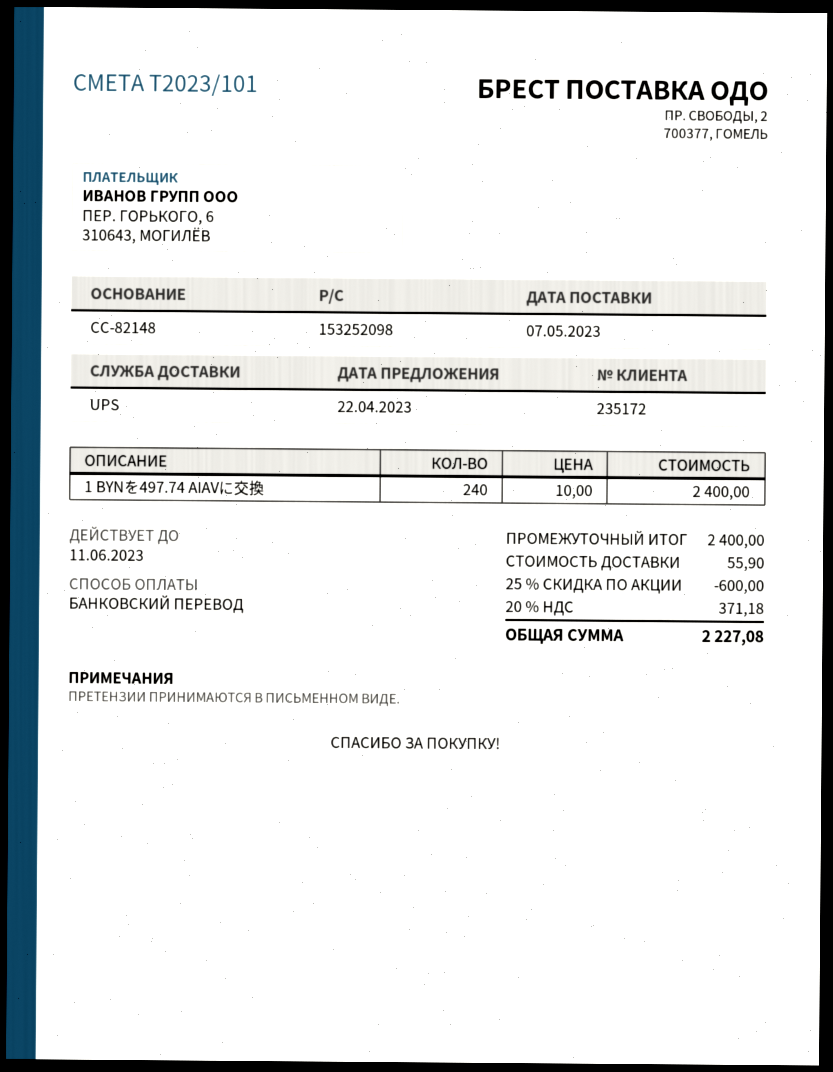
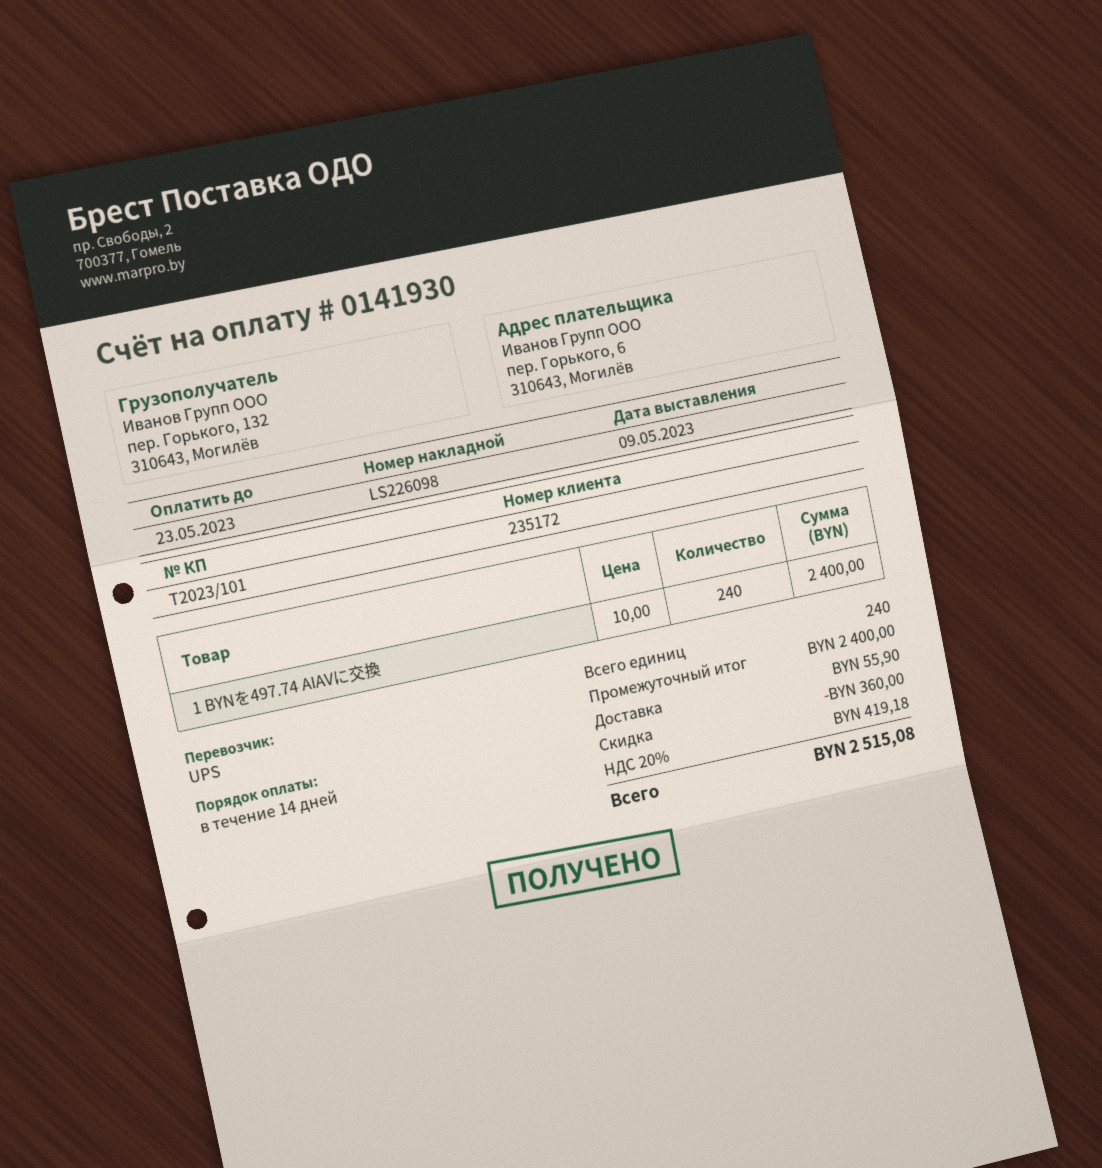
discount: 600.00 -> 360.00
tax: 20% = 371.18 -> 20% = 419.18
total: 2227.08 -> 2515.08

